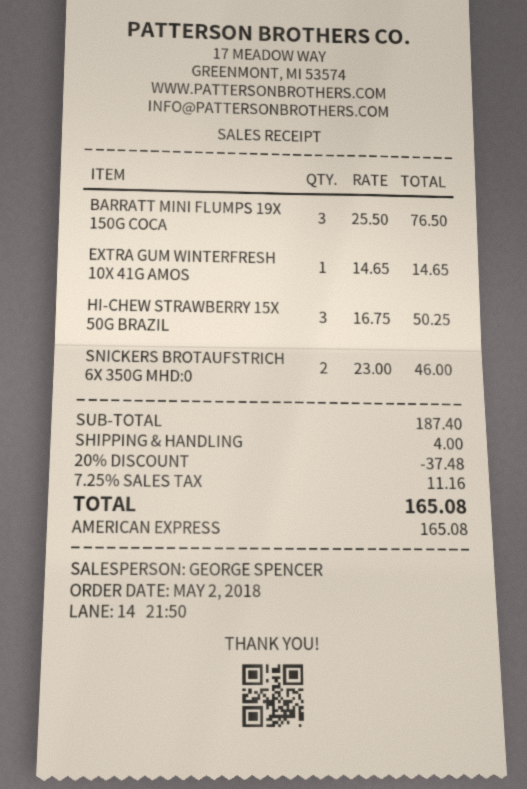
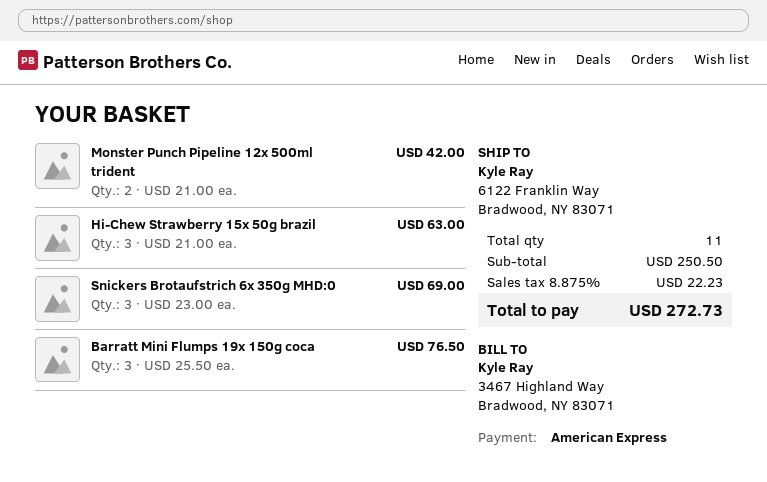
EXTRA GUM WINTERFRESH 10X 41G AMOS: 1 x 14.65 = 14.65 -> none
HI-CHEW STRAWBERRY 15X 50G BRAZIL: 3 x 16.75 = 50.25 -> 3 x 21.00 = 63.00
SNICKERS BROTAUFSTRICH 6X 350G MHD:0: 2 x 23.00 = 46.00 -> 3 x 23.00 = 69.00
Monster Punch Pipeline 12x 500ml trident: none -> 2 x 21.00 = 42.00
subtotal: 187.40 -> 250.50
discount: 20% = 37.48 -> none
shipping: 4.00 -> none
tax: 7.25% = 11.16 -> 8.875% = 22.23
total: 165.08 -> 272.73

